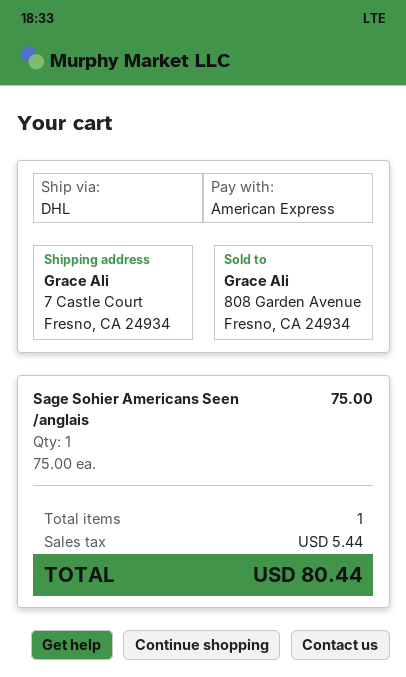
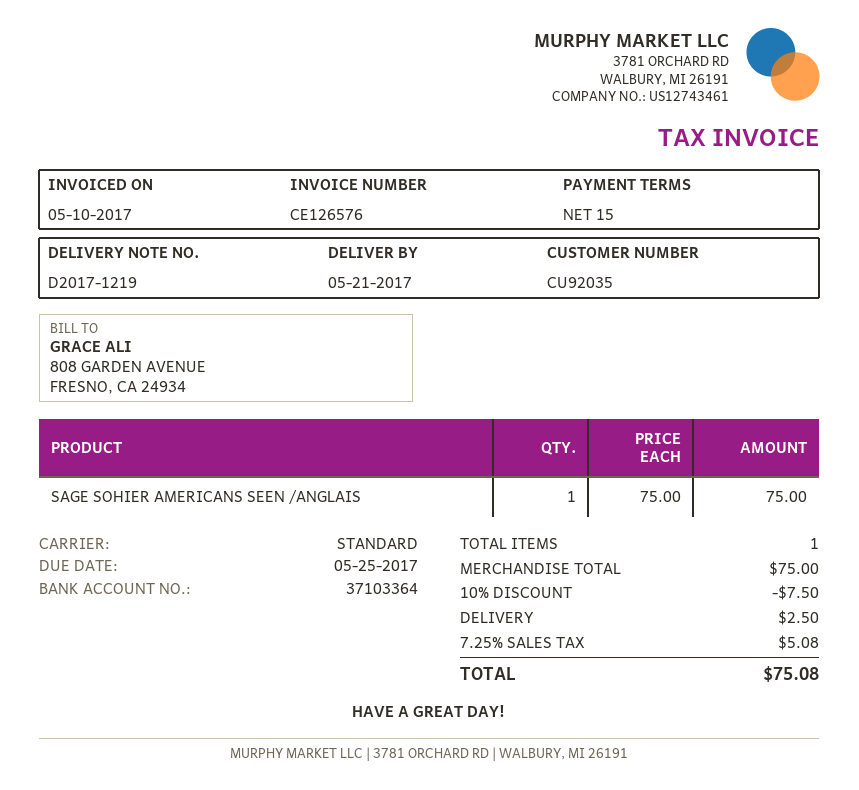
shipping method: DHL -> standard
discount: none -> 10% = 7.50
shipping: none -> 2.50
tax: 5.44 -> 5.08
total: 80.44 -> 75.08

